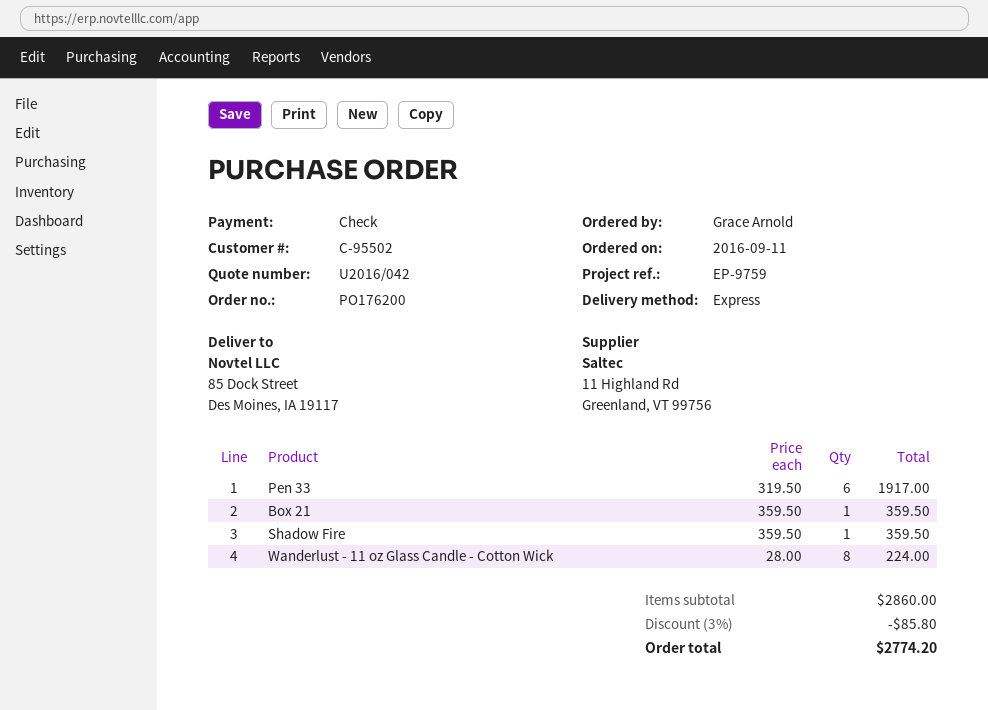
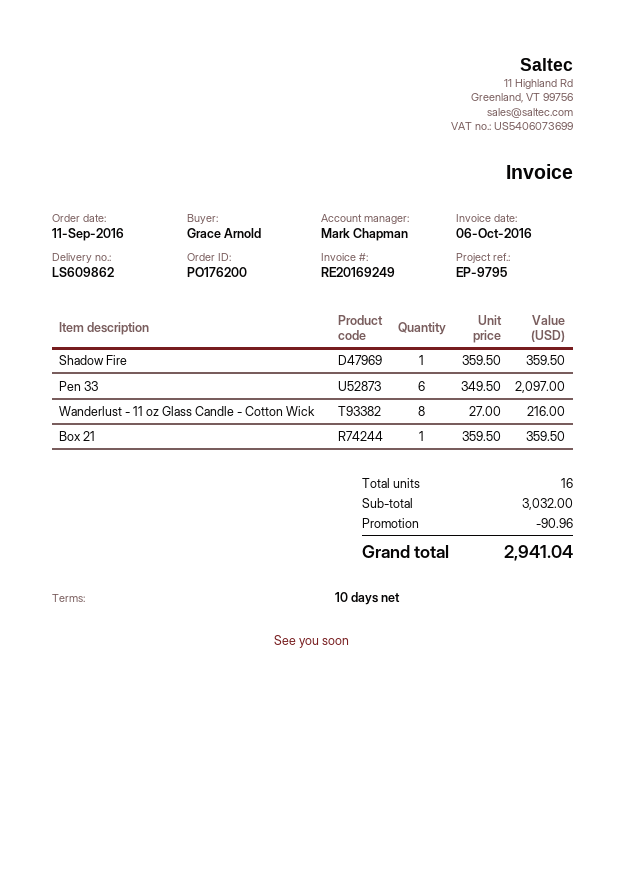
reference: EP-9759 -> EP-9795
Pen 33: 6 x 319.50 = 1917.00 -> 6 x 349.50 = 2097.00
Wanderlust - 11 oz Glass Candle - Cotton Wick: 8 x 28.00 = 224.00 -> 8 x 27.00 = 216.00
subtotal: 2860.00 -> 3032.00
discount: 85.80 -> 90.96
total: 2774.20 -> 2941.04

